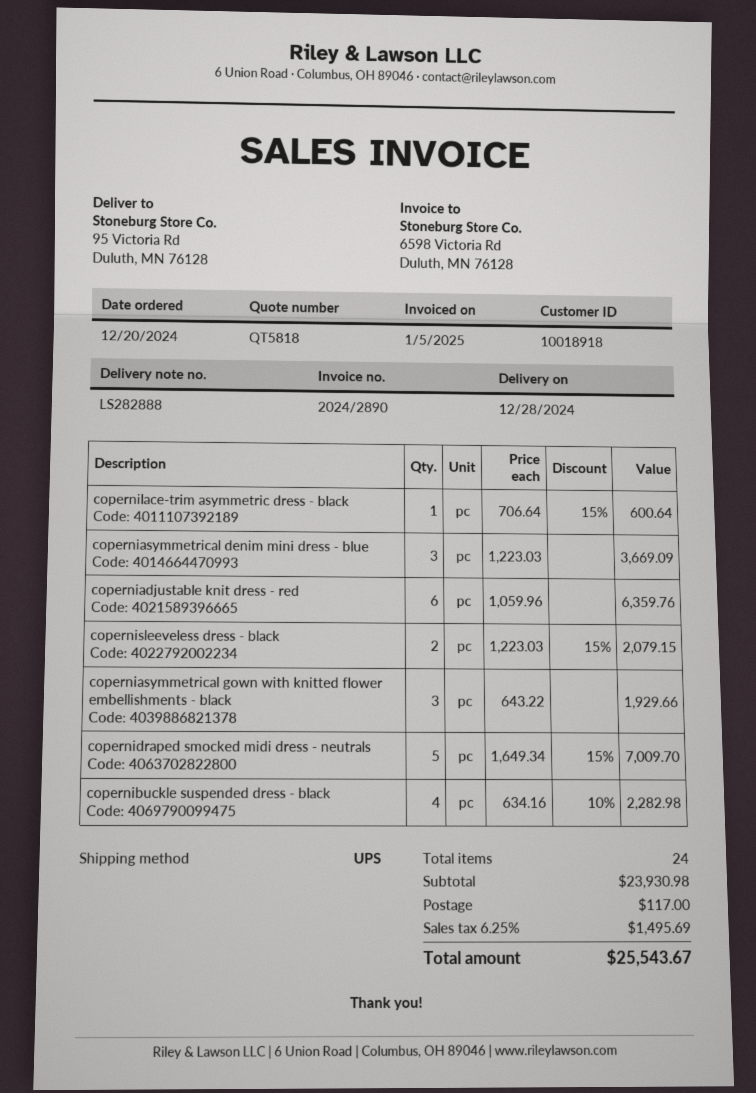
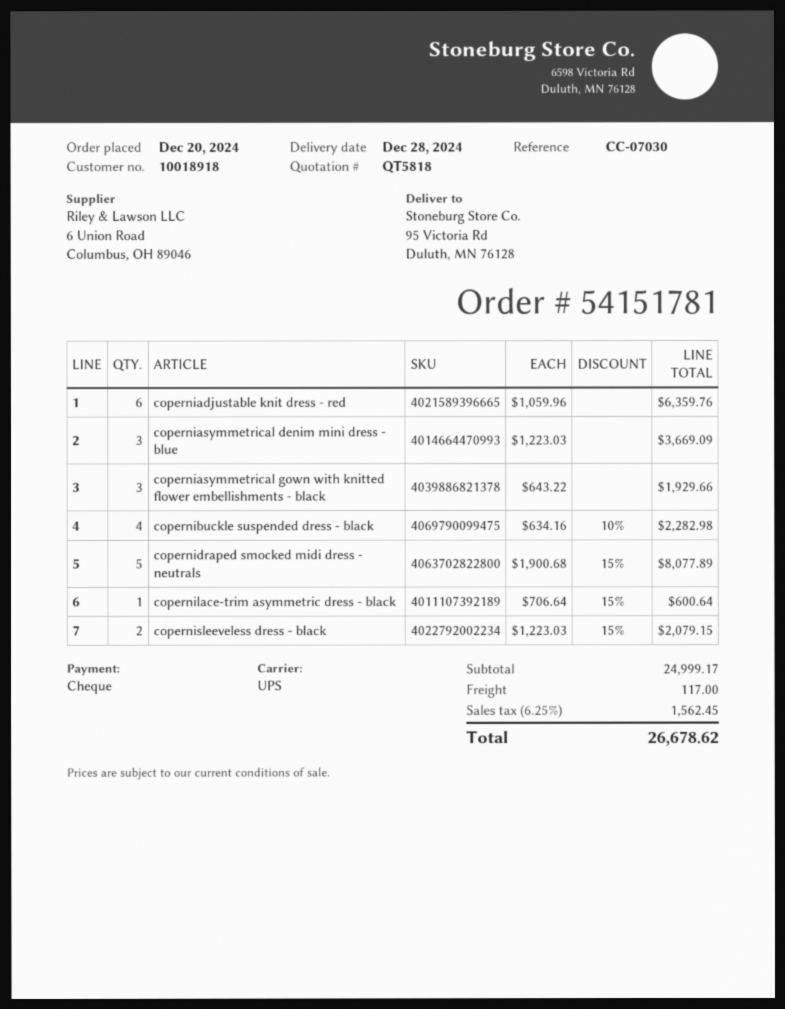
copernidraped smocked midi dress - neutrals: 5 x 1649.34 - 15% = 7009.70 -> 5 x 1900.68 - 15% = 8077.89
subtotal: 23930.98 -> 24999.17
tax: 6.25% = 1495.69 -> 6.25% = 1562.45
total: 25543.67 -> 26678.62

